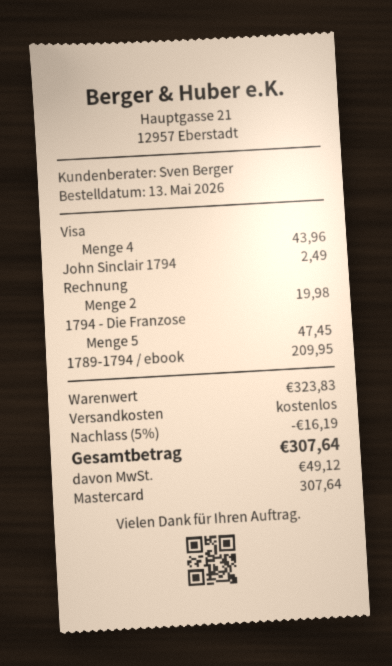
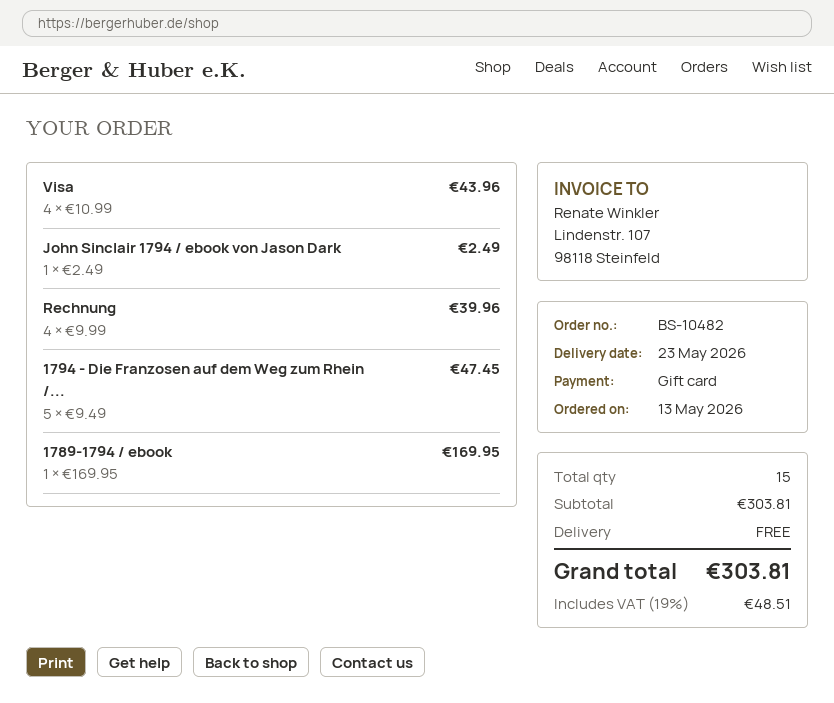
payment method: Mastercard -> gift card
Rechnung: 2 for 19.98 -> 4 for 39.96
1789-1794 / ebook: 1 for 209.95 -> 1 for 169.95
subtotal: 323.83 -> 303.81
discount: 5% = 16.19 -> none
tax: 49.12 -> 48.51
total: 307.64 -> 303.81

